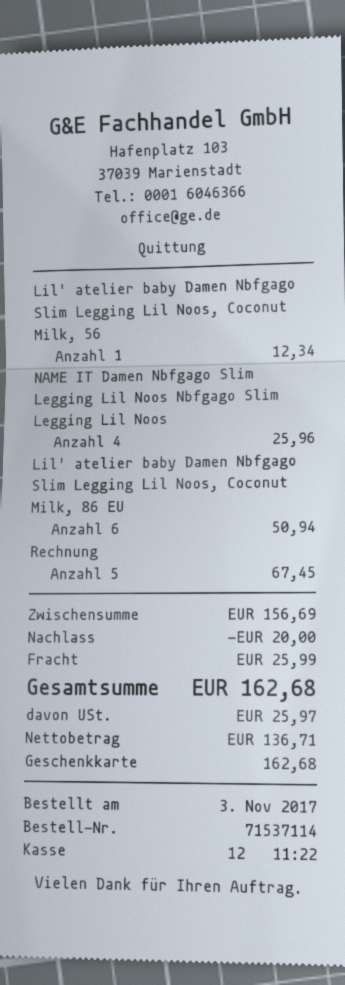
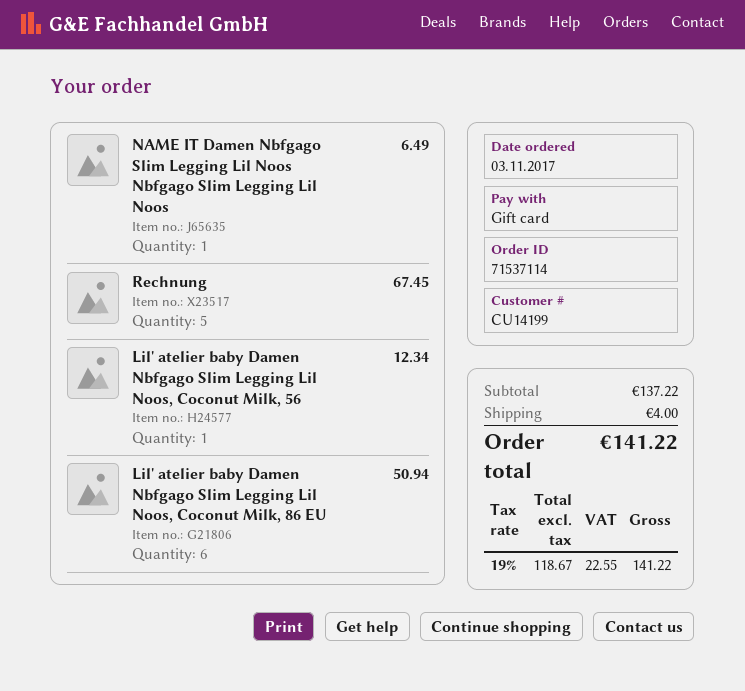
NAME IT Damen Nbfgago Slim Legging Lil Noos Nbfgago Slim Legging Lil Noos: 4 for 25.96 -> 1 for 6.49
subtotal: 156.69 -> 137.22
discount: 20.00 -> none
shipping: 25.99 -> 4.00
net: 136.71 -> 118.67
tax: 25.97 -> 22.55
total: 162.68 -> 141.22

